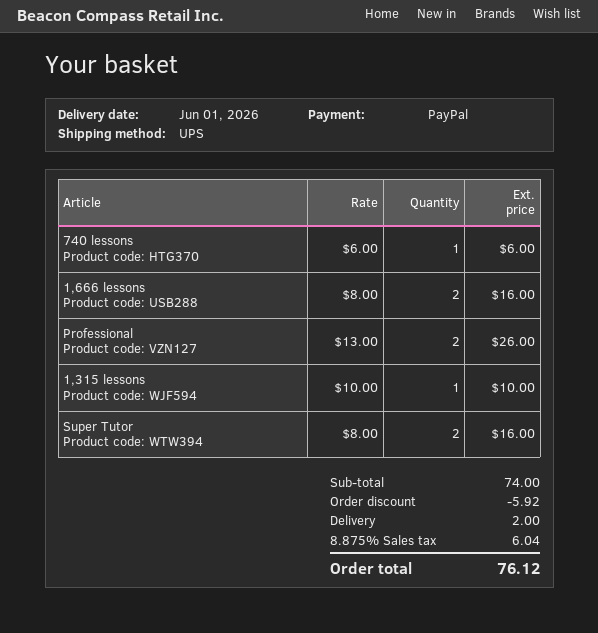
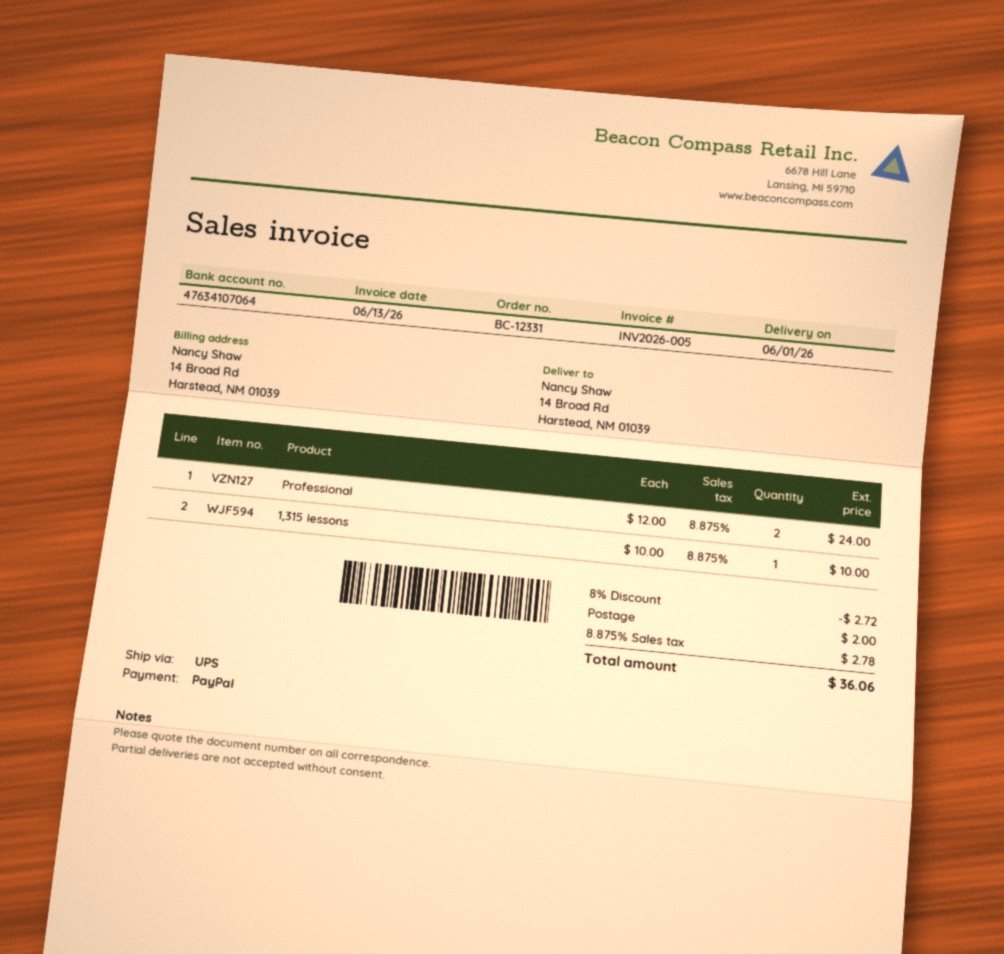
740 lessons: 1 x 6.00 = 6.00 -> none
1,666 lessons: 2 x 8.00 = 16.00 -> none
Professional: 2 x 13.00 = 26.00 -> 2 x 12.00 = 24.00
Super Tutor: 2 x 8.00 = 16.00 -> none
discount: 5.92 -> 2.72
tax: 8.875% = 6.04 -> 8.875% = 2.78
total: 76.12 -> 36.06

